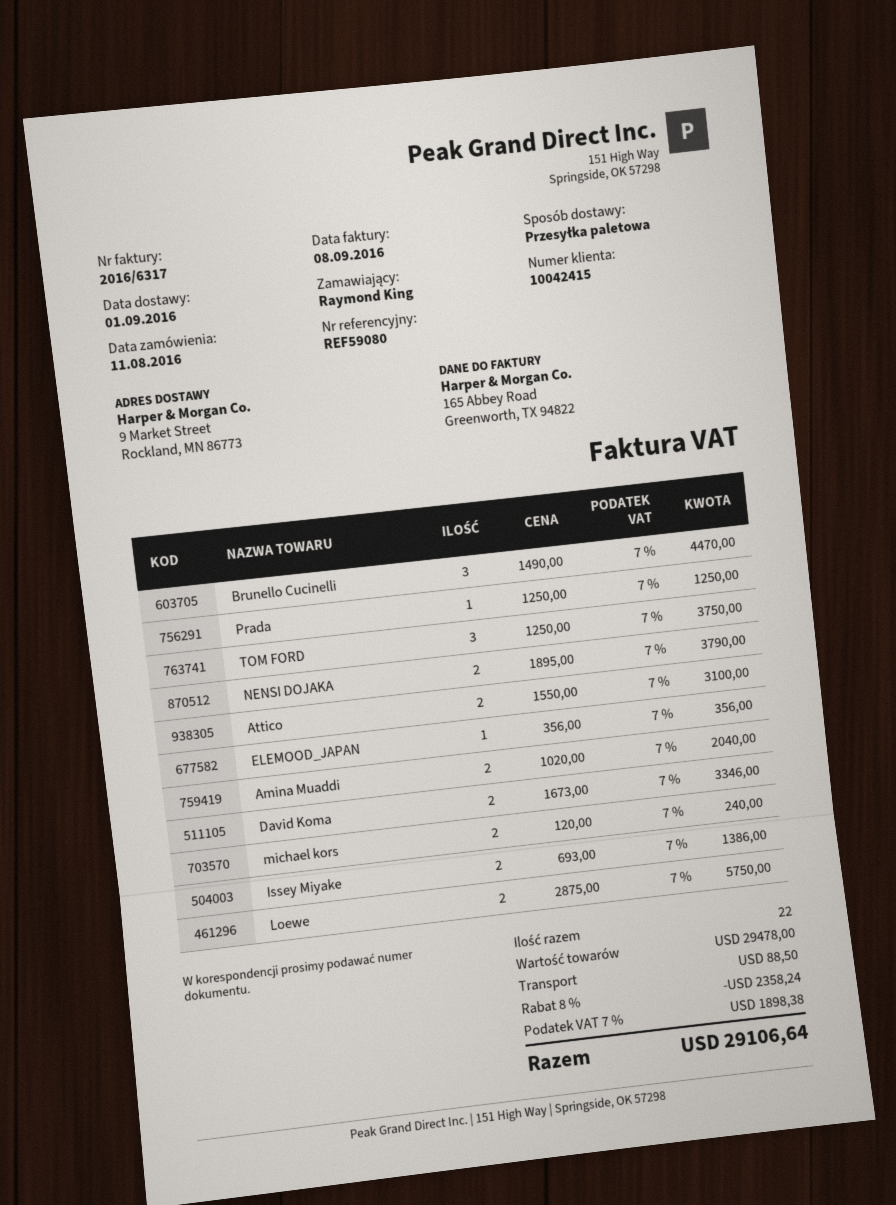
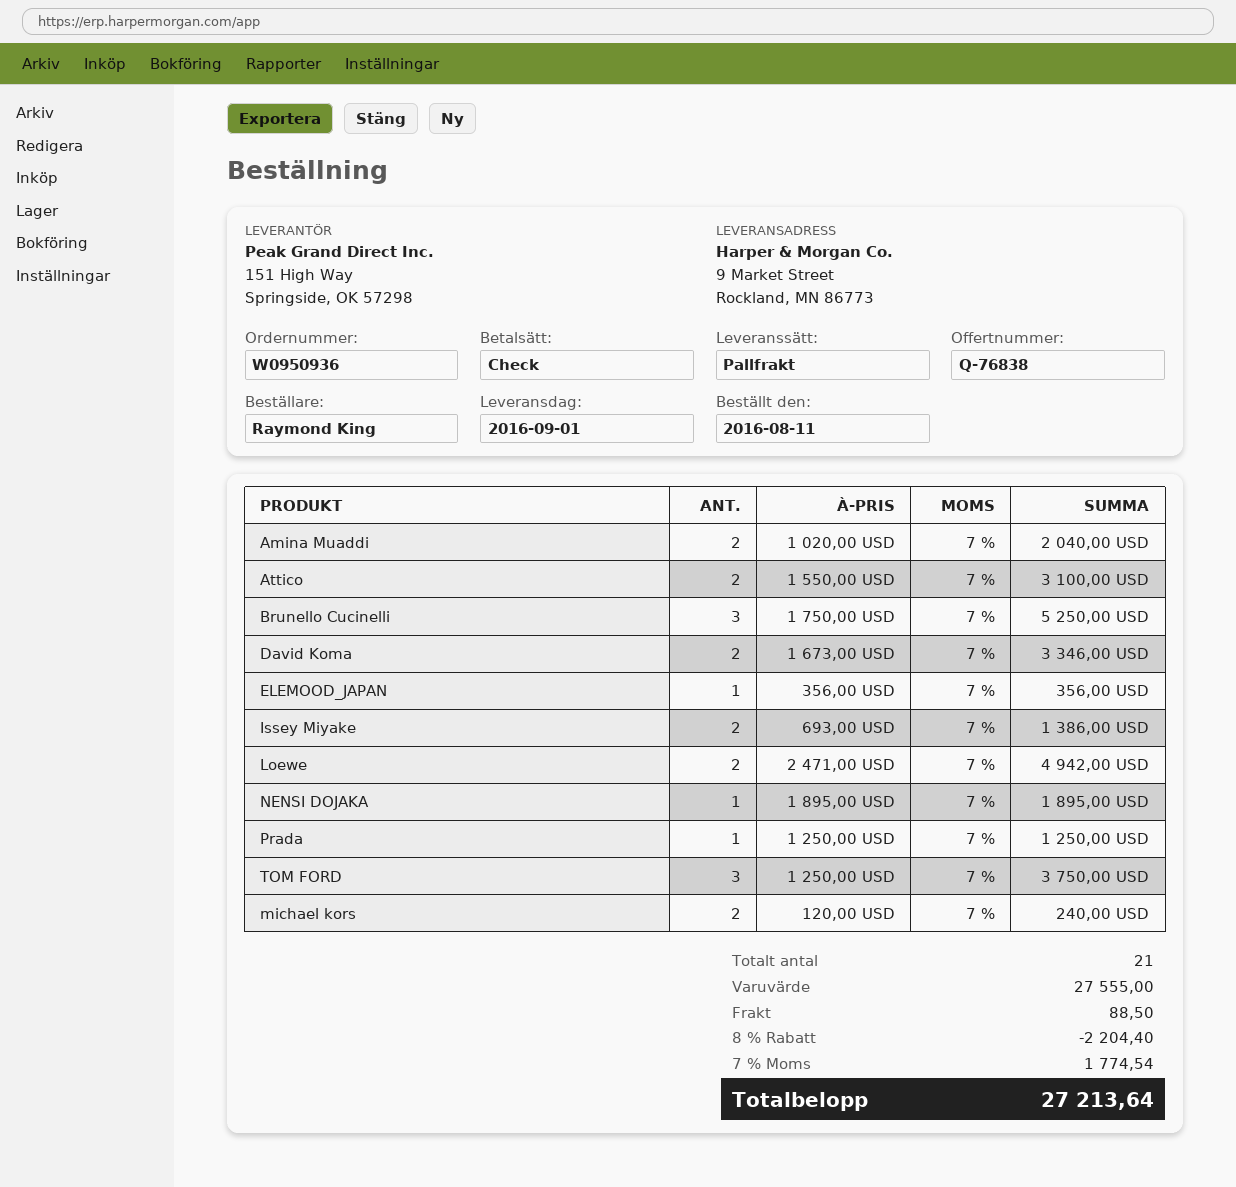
Brunello Cucinelli: 3 x 1490.00 = 4470.00 -> 3 x 1750.00 = 5250.00
NENSI DOJAKA: 2 x 1895.00 = 3790.00 -> 1 x 1895.00 = 1895.00
Loewe: 2 x 2875.00 = 5750.00 -> 2 x 2471.00 = 4942.00
total quantity: 22 -> 21
subtotal: 29478.00 -> 27555.00
discount: 8% = 2358.24 -> 8% = 2204.40
tax: 7% = 1898.38 -> 7% = 1774.54
total: 29106.64 -> 27213.64

